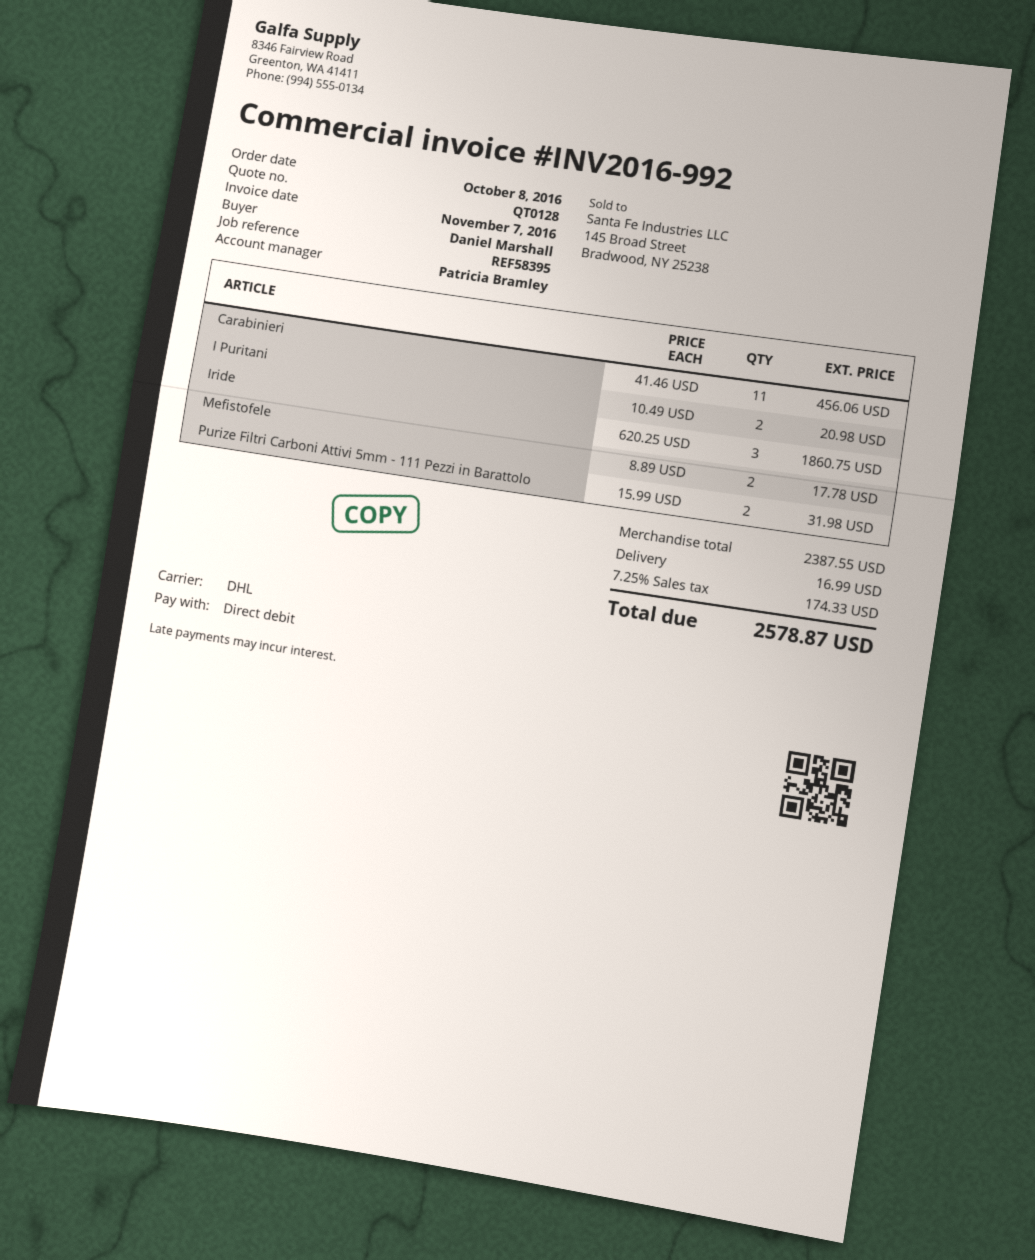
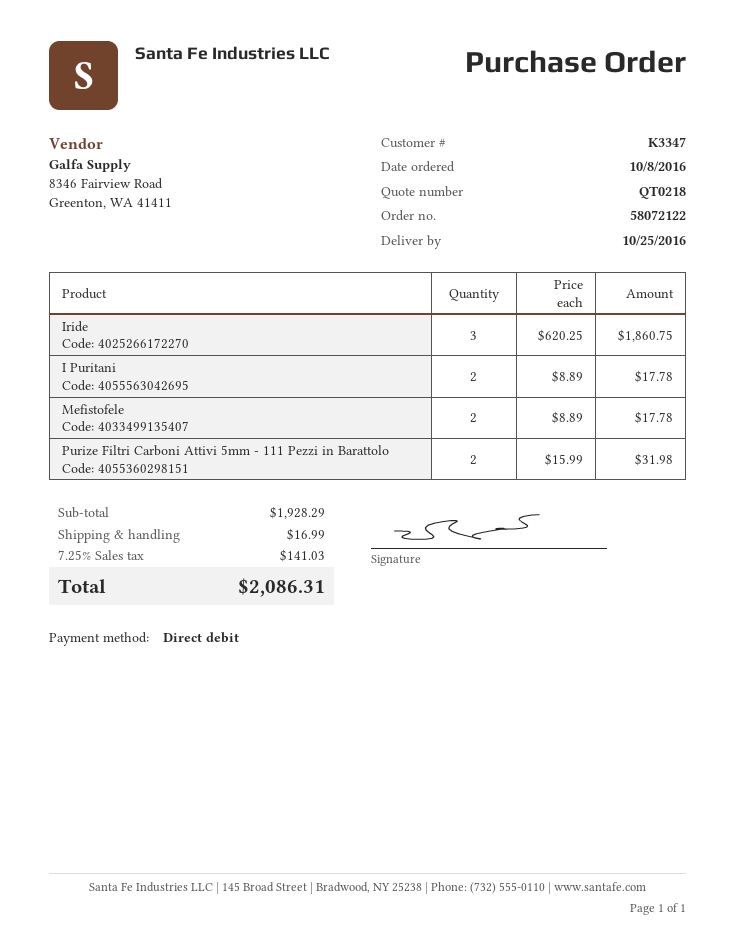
quote number: QT0128 -> QT0218
Carabinieri: 11 x 41.46 = 456.06 -> none
I Puritani: 2 x 10.49 = 20.98 -> 2 x 8.89 = 17.78
subtotal: 2387.55 -> 1928.29
tax: 7.25% = 174.33 -> 7.25% = 141.03
total: 2578.87 -> 2086.31

